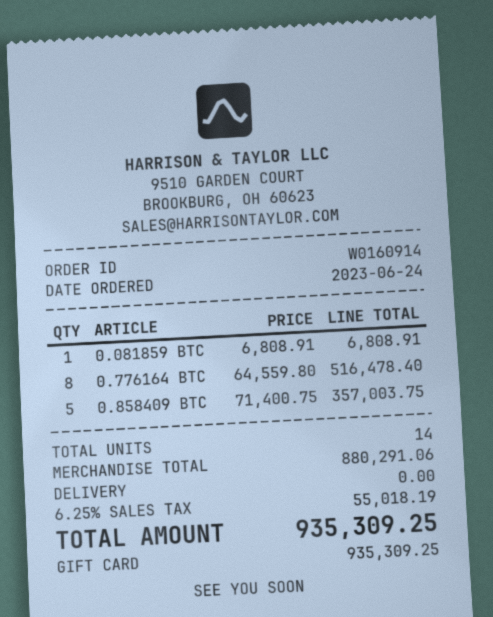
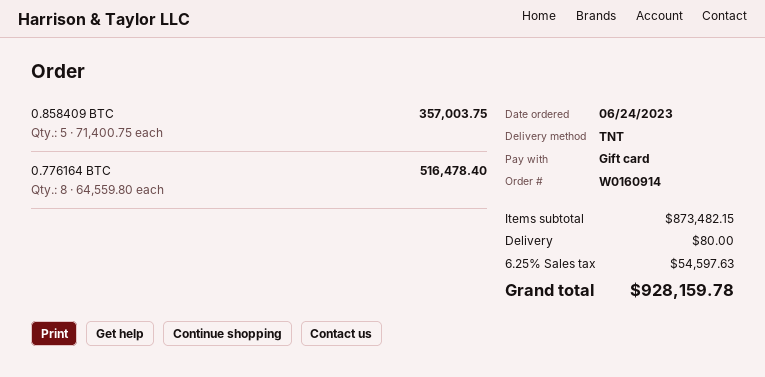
0.081859 BTC: 1 x 6808.91 = 6808.91 -> none
subtotal: 880291.06 -> 873482.15
shipping: 0.00 -> 80.00
tax: 6.25% = 55018.19 -> 6.25% = 54597.63
total: 935309.25 -> 928159.78

